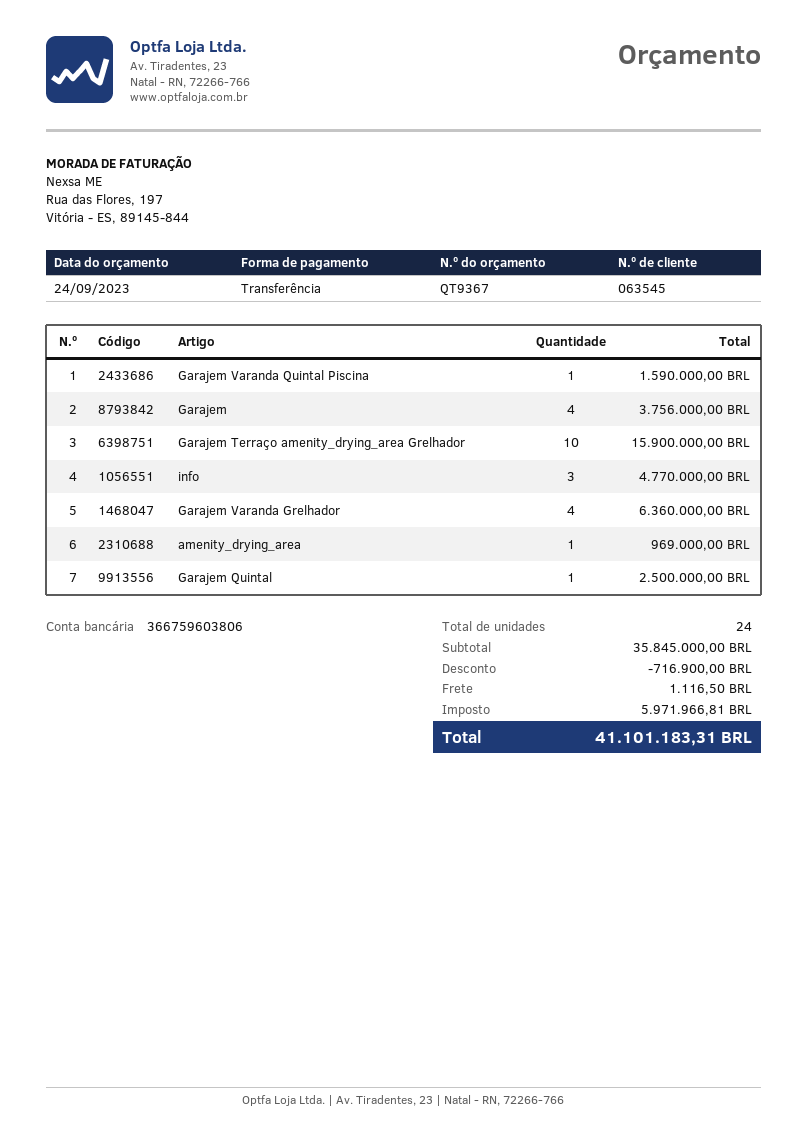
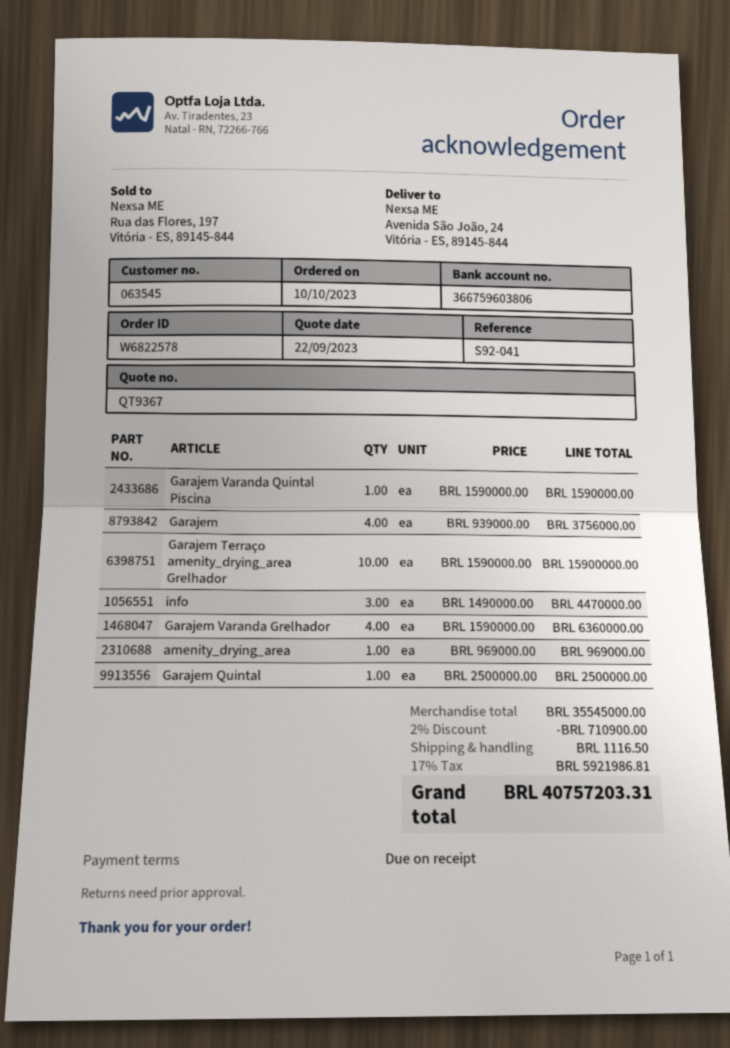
quote date: 2023-09-24 -> 2023-09-22
info: 3 for 4770000.00 -> 3 for 4470000.00
subtotal: 35845000.00 -> 35545000.00
discount: 716900.00 -> 710900.00
tax: 5971966.81 -> 5921986.81
total: 41101183.31 -> 40757203.31

